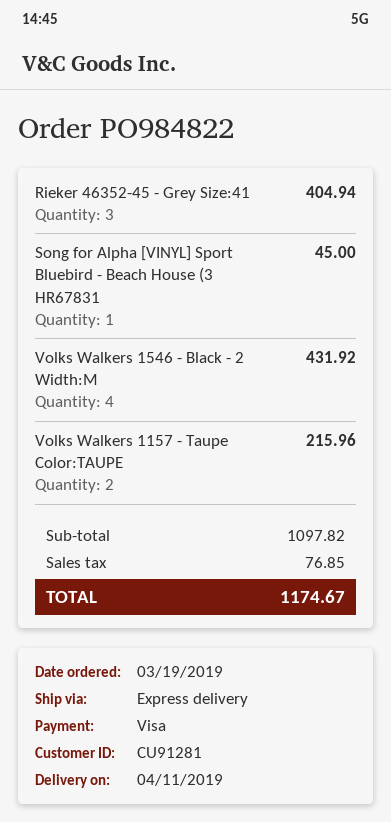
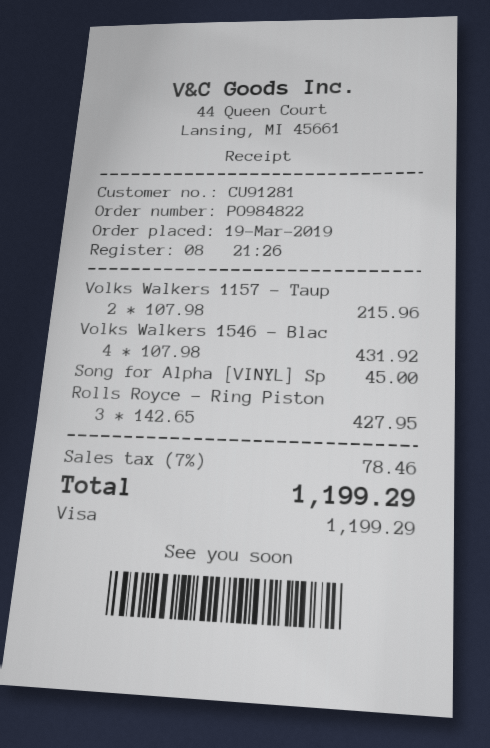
Rieker 46352-45 - Grey Size:41: 3 for 404.94 -> none
Rolls Royce - Ring Piston: none -> 3 for 427.95
tax: 76.85 -> 78.46
total: 1174.67 -> 1199.29

